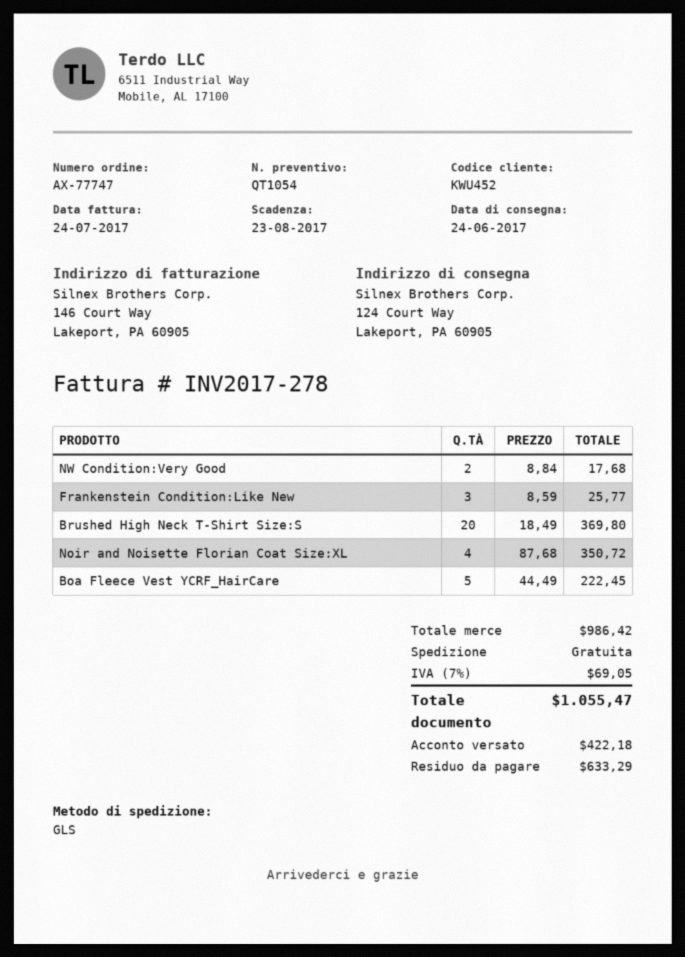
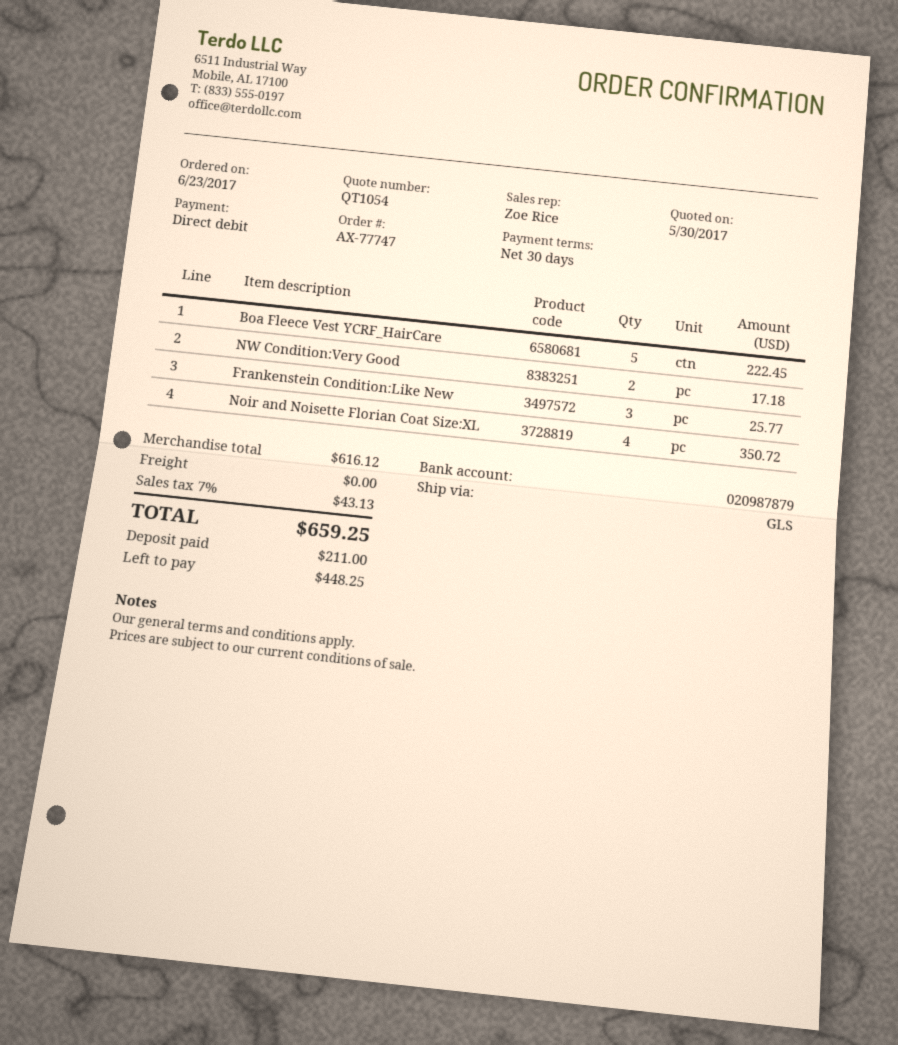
NW Condition:Very Good: 2 for 17.68 -> 2 for 17.18
Brushed High Neck T-Shirt Size:S: 20 for 369.80 -> none
subtotal: 986.42 -> 616.12
tax: 7% = 69.05 -> 7% = 43.13
total: 1055.47 -> 659.25
deposit: 422.18 -> 211.00
balance: 633.29 -> 448.25

